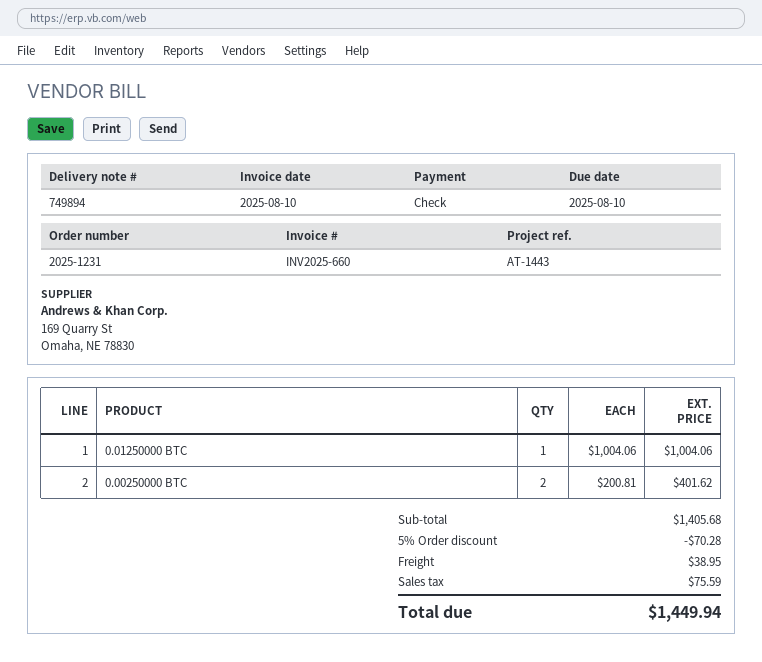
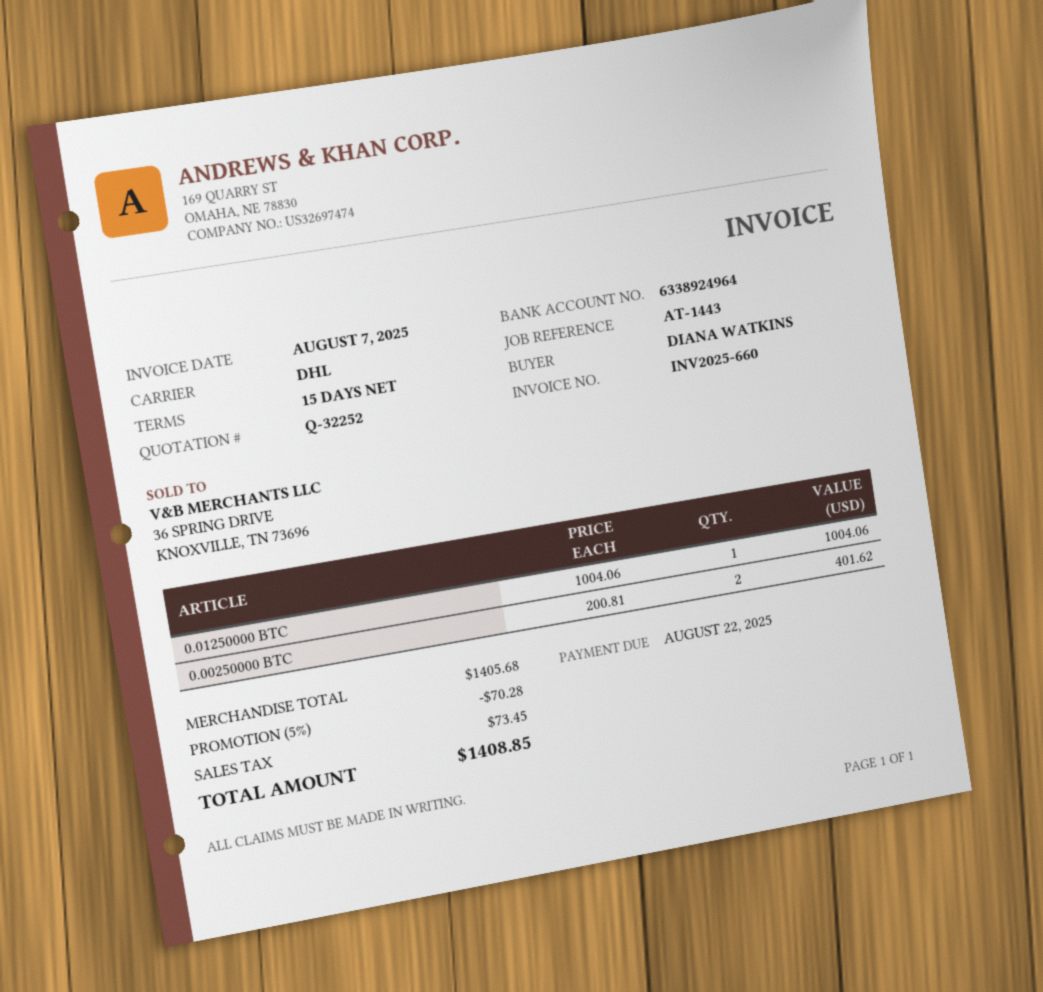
invoice date: 2025-08-10 -> 2025-08-07
due date: 2025-08-10 -> 2025-08-22
shipping: 38.95 -> none
tax: 75.59 -> 73.45
total: 1449.94 -> 1408.85

